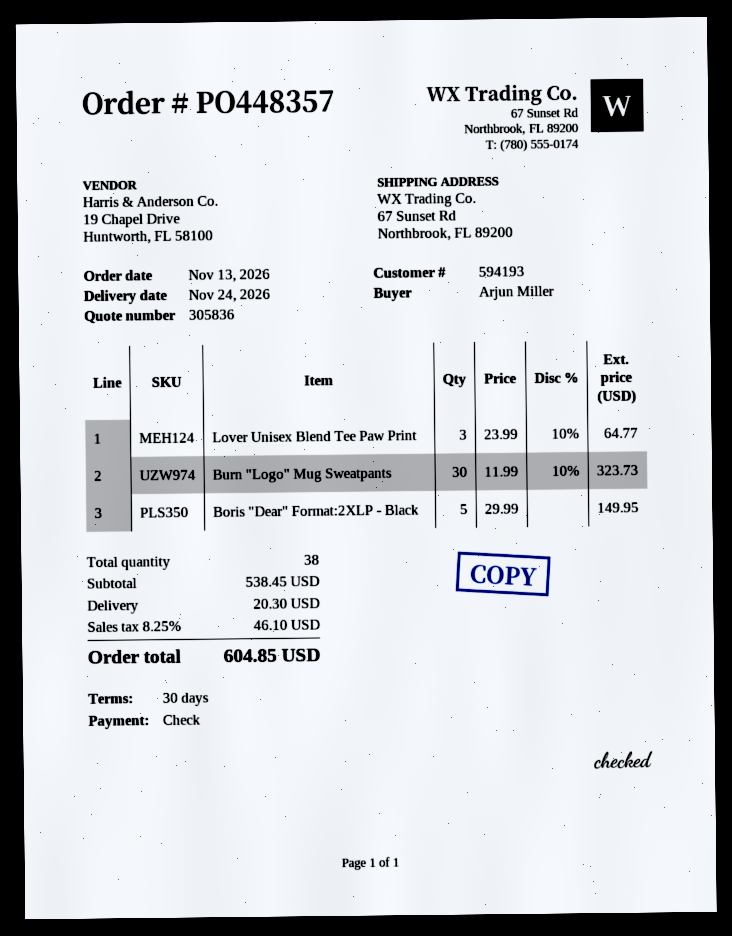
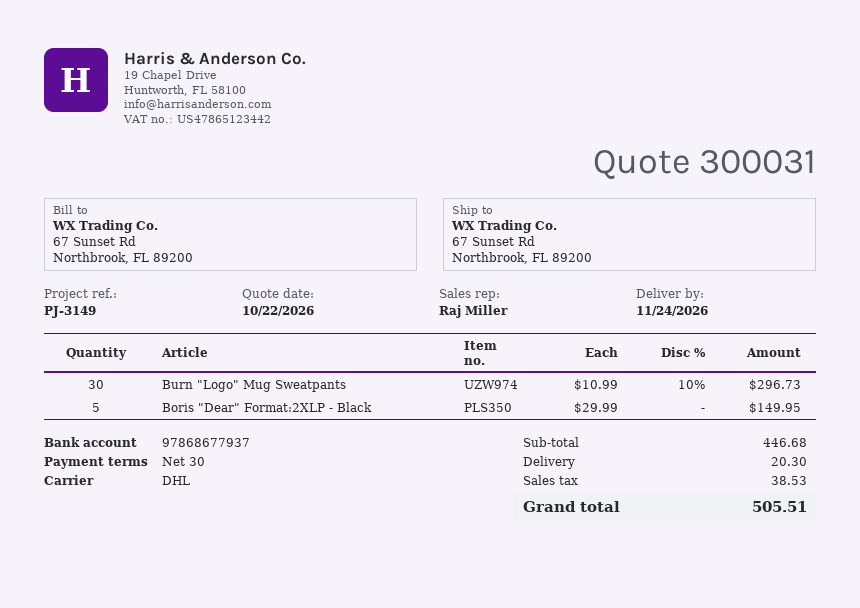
quote number: 305836 -> 300031
Lover Unisex Blend Tee Paw Print: 3 x 23.99 - 10% = 64.77 -> none
Burn "Logo" Mug Sweatpants: 30 x 11.99 - 10% = 323.73 -> 30 x 10.99 - 10% = 296.73
subtotal: 538.45 -> 446.68
tax: 46.10 -> 38.53
total: 604.85 -> 505.51

